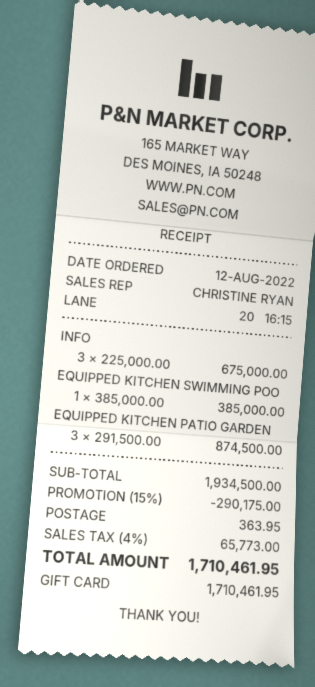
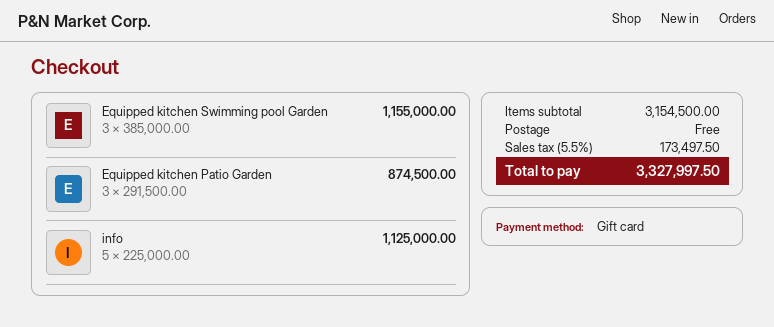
INFO: 3 x 225000.00 = 675000.00 -> 5 x 225000.00 = 1125000.00
EQUIPPED KITCHEN SWIMMING POO: 1 x 385000.00 = 385000.00 -> 3 x 385000.00 = 1155000.00
subtotal: 1934500.00 -> 3154500.00
discount: 15% = 290175.00 -> none
shipping: 363.95 -> 0.00
tax: 4% = 65773.00 -> 5.5% = 173497.50
total: 1710461.95 -> 3327997.50

